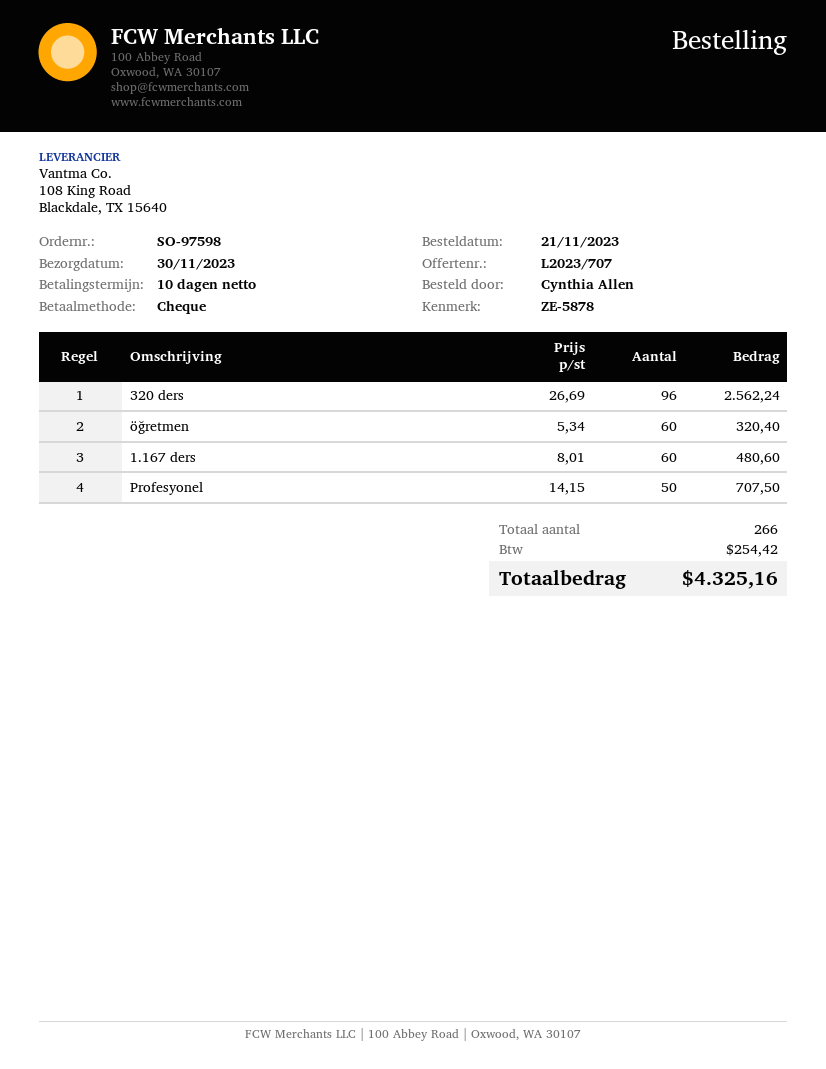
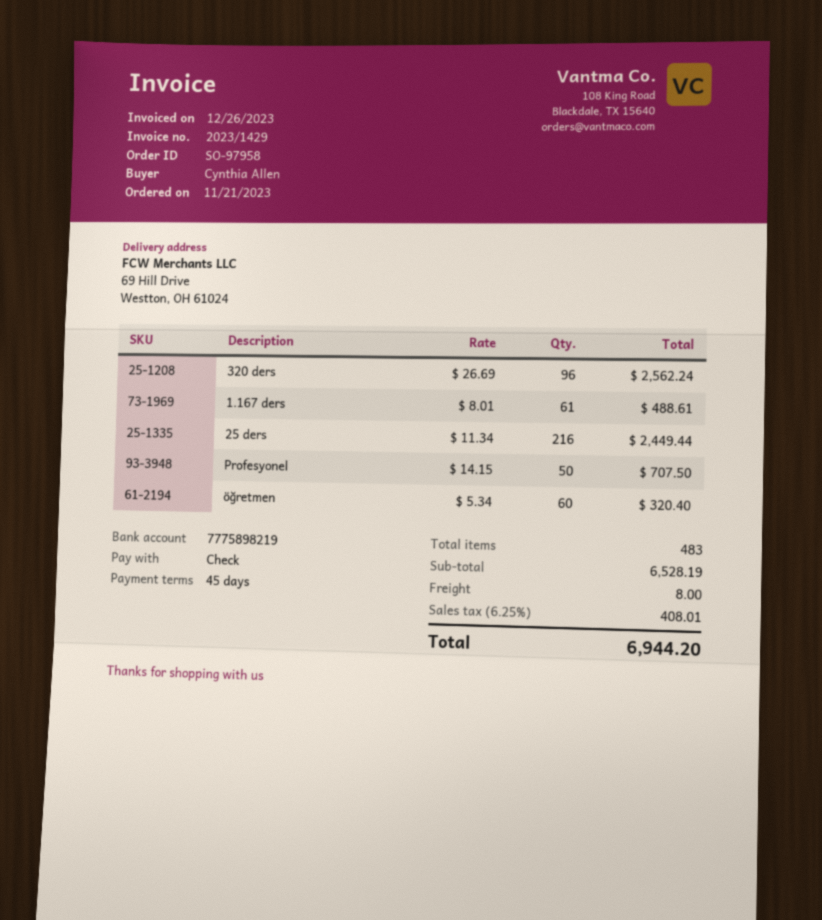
order number: SO-97598 -> SO-97958
payment terms: 10 days -> 45 days
1.167 ders: 60 x 8.01 = 480.60 -> 61 x 8.01 = 488.61
25 ders: none -> 216 x 11.34 = 2449.44
total quantity: 266 -> 483
shipping: none -> 8.00
tax: 254.42 -> 408.01
total: 4325.16 -> 6944.20

